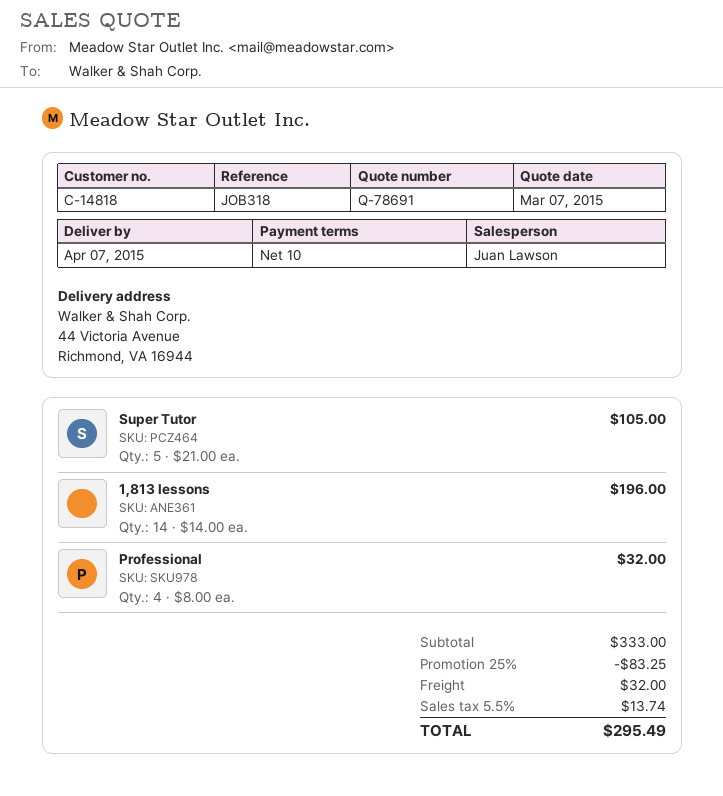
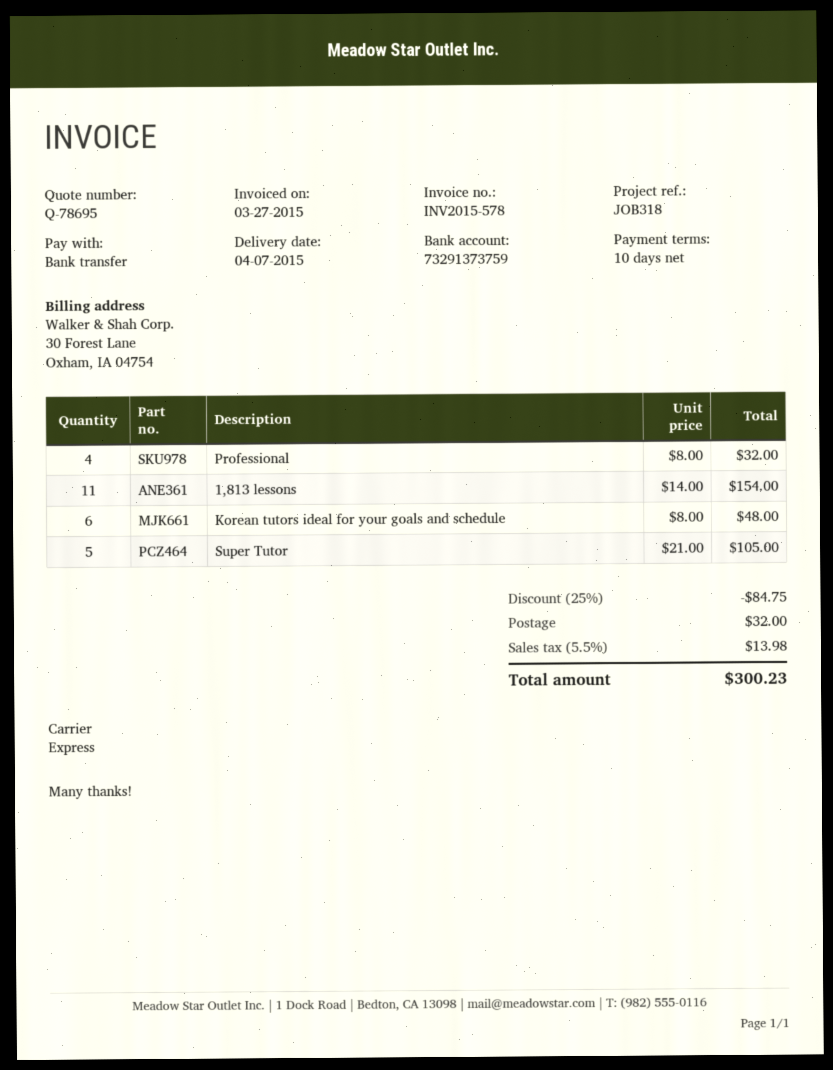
quote number: Q-78691 -> Q-78695
1,813 lessons: 14 x 14.00 = 196.00 -> 11 x 14.00 = 154.00
Korean tutors ideal for your goals and schedule: none -> 6 x 8.00 = 48.00
discount: 25% = 83.25 -> 25% = 84.75
tax: 5.5% = 13.74 -> 5.5% = 13.98
total: 295.49 -> 300.23

